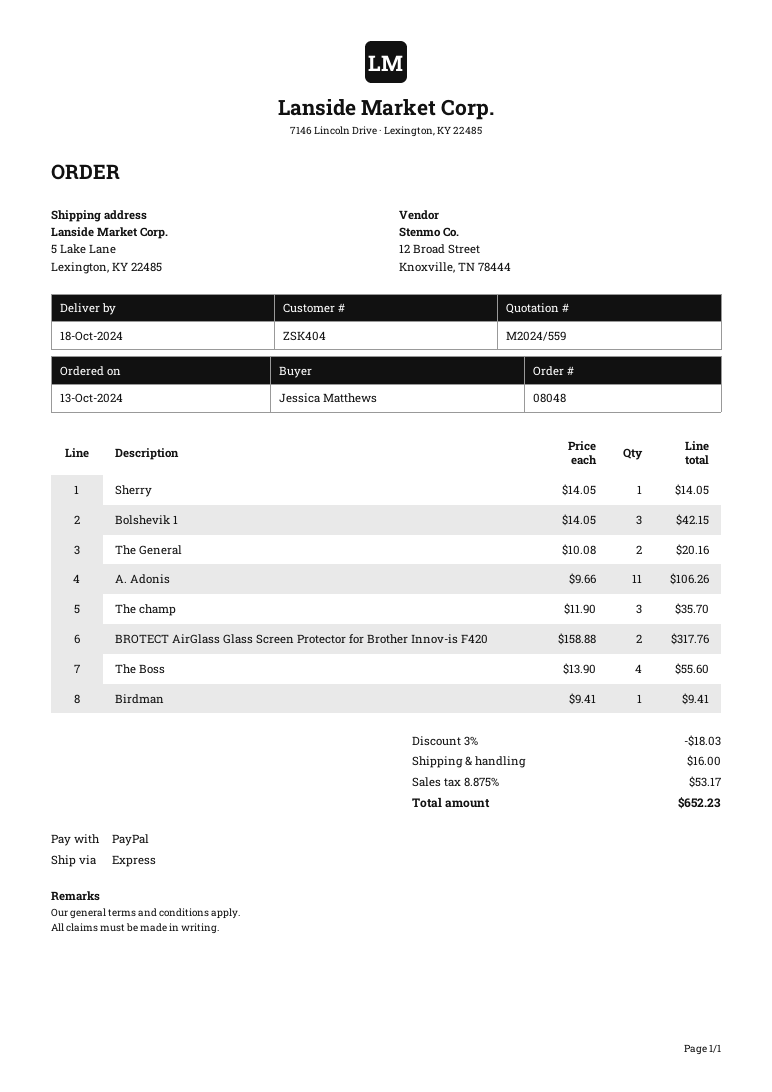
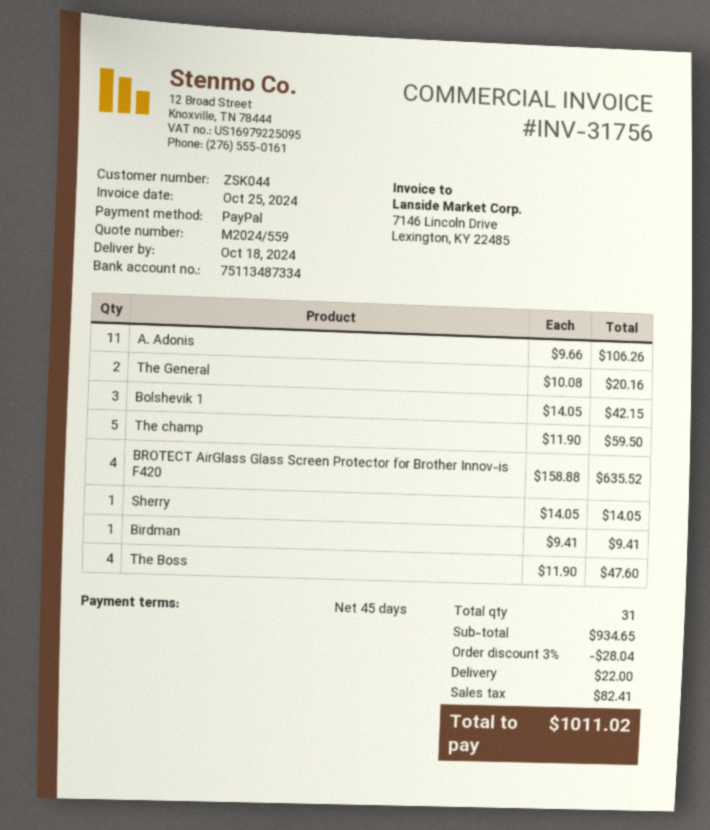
customer number: ZSK404 -> ZSK044
The champ: 3 x 11.90 = 35.70 -> 5 x 11.90 = 59.50
BROTECT AirGlass Glass Screen Protector for Brother Innov-is F420: 2 x 158.88 = 317.76 -> 4 x 158.88 = 635.52
The Boss: 4 x 13.90 = 55.60 -> 4 x 11.90 = 47.60
discount: 3% = 18.03 -> 3% = 28.04
shipping: 16.00 -> 22.00
tax: 53.17 -> 82.41
total: 652.23 -> 1011.02

